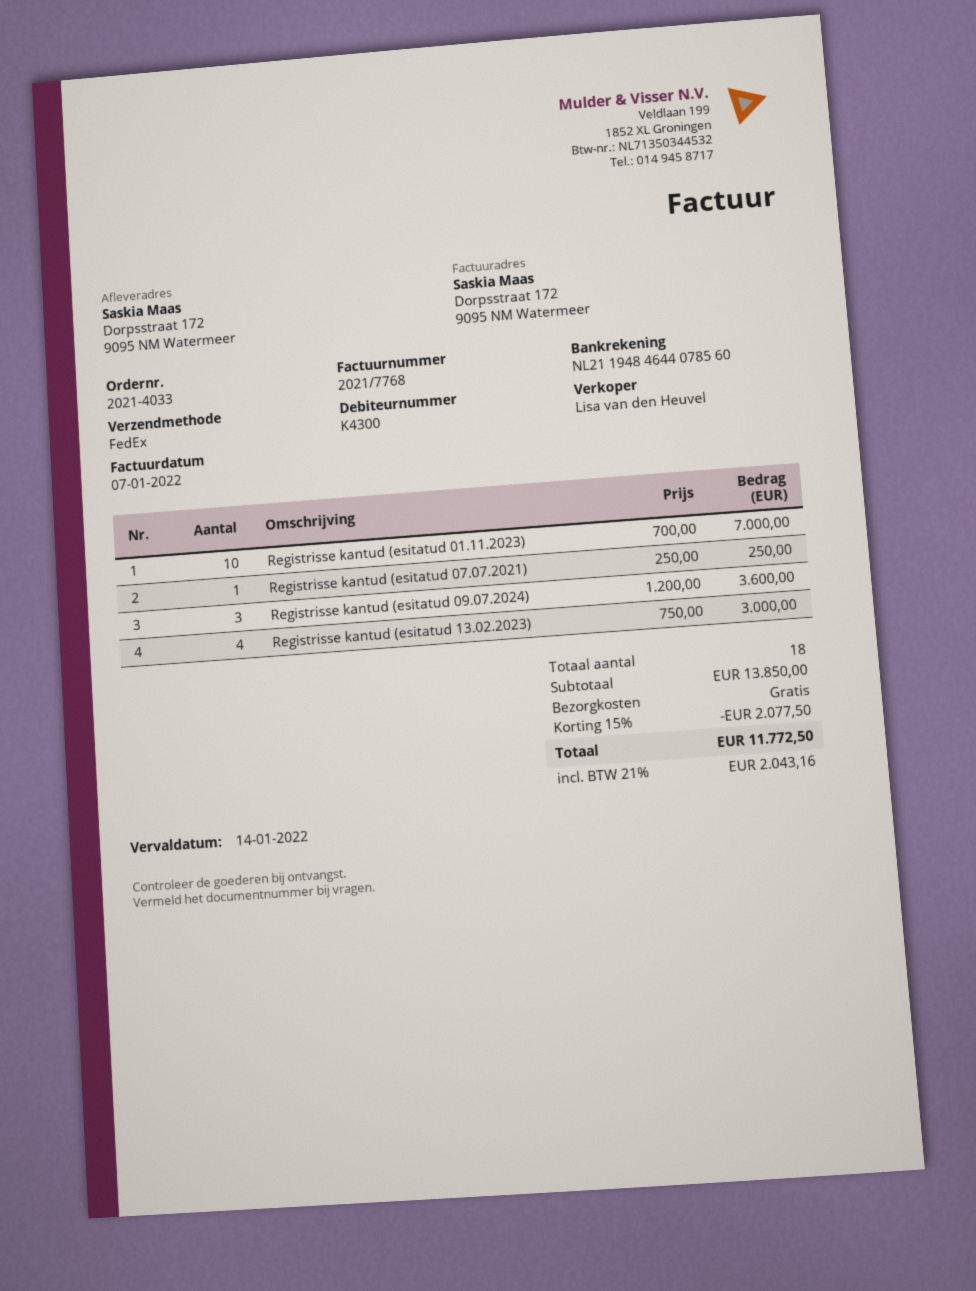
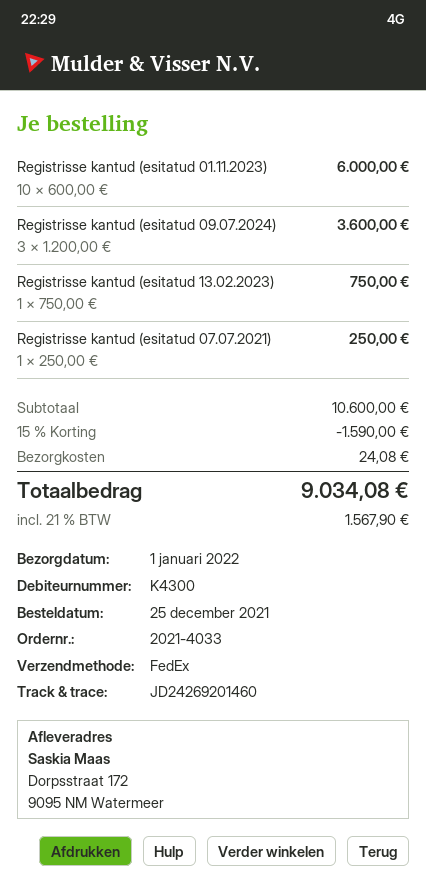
Registrisse kantud (esitatud 01.11.2023): 10 x 700.00 = 7000.00 -> 10 x 600.00 = 6000.00
Registrisse kantud (esitatud 13.02.2023): 4 x 750.00 = 3000.00 -> 1 x 750.00 = 750.00
subtotal: 13850.00 -> 10600.00
discount: 15% = 2077.50 -> 15% = 1590.00
shipping: 0.00 -> 24.08
tax: 21% = 2043.16 -> 21% = 1567.90
total: 11772.50 -> 9034.08

